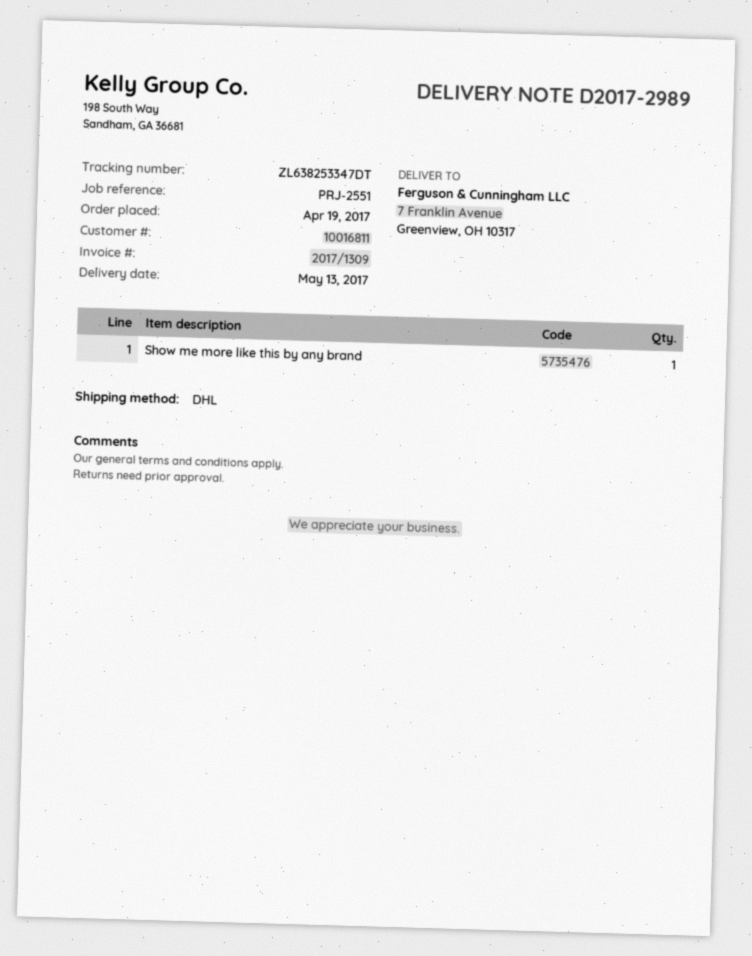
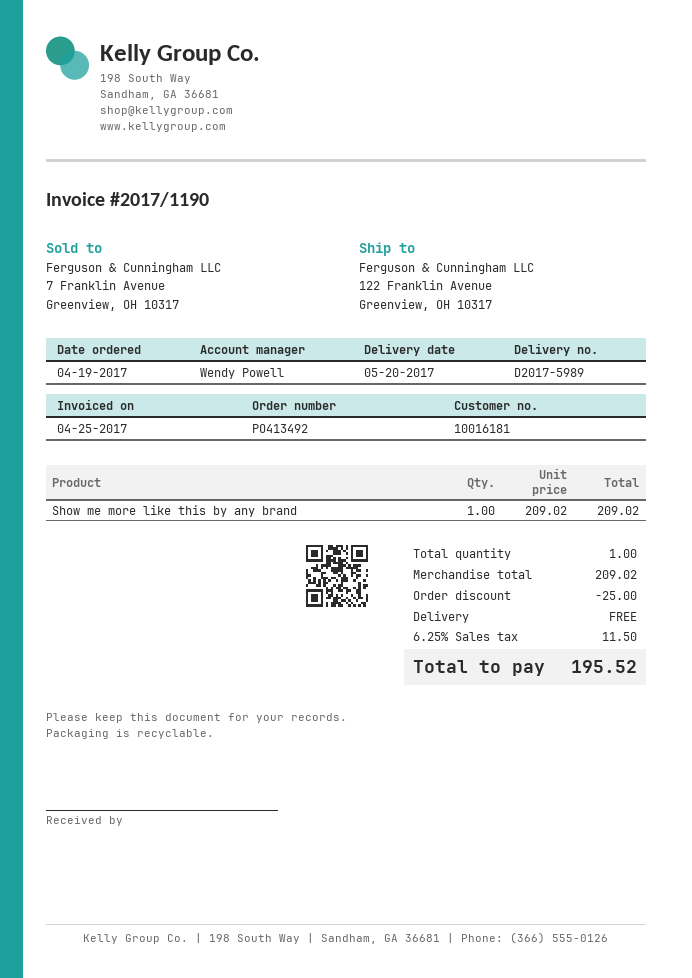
delivery note number: D2017-2989 -> D2017-5989
delivery date: 2017-05-13 -> 2017-05-20
invoice number: 2017/1309 -> 2017/1190
customer number: 10016811 -> 10016181
ship to: 7 Franklin Avenue, Greenview, OH 10317 -> 122 Franklin Avenue, Greenview, OH 10317

